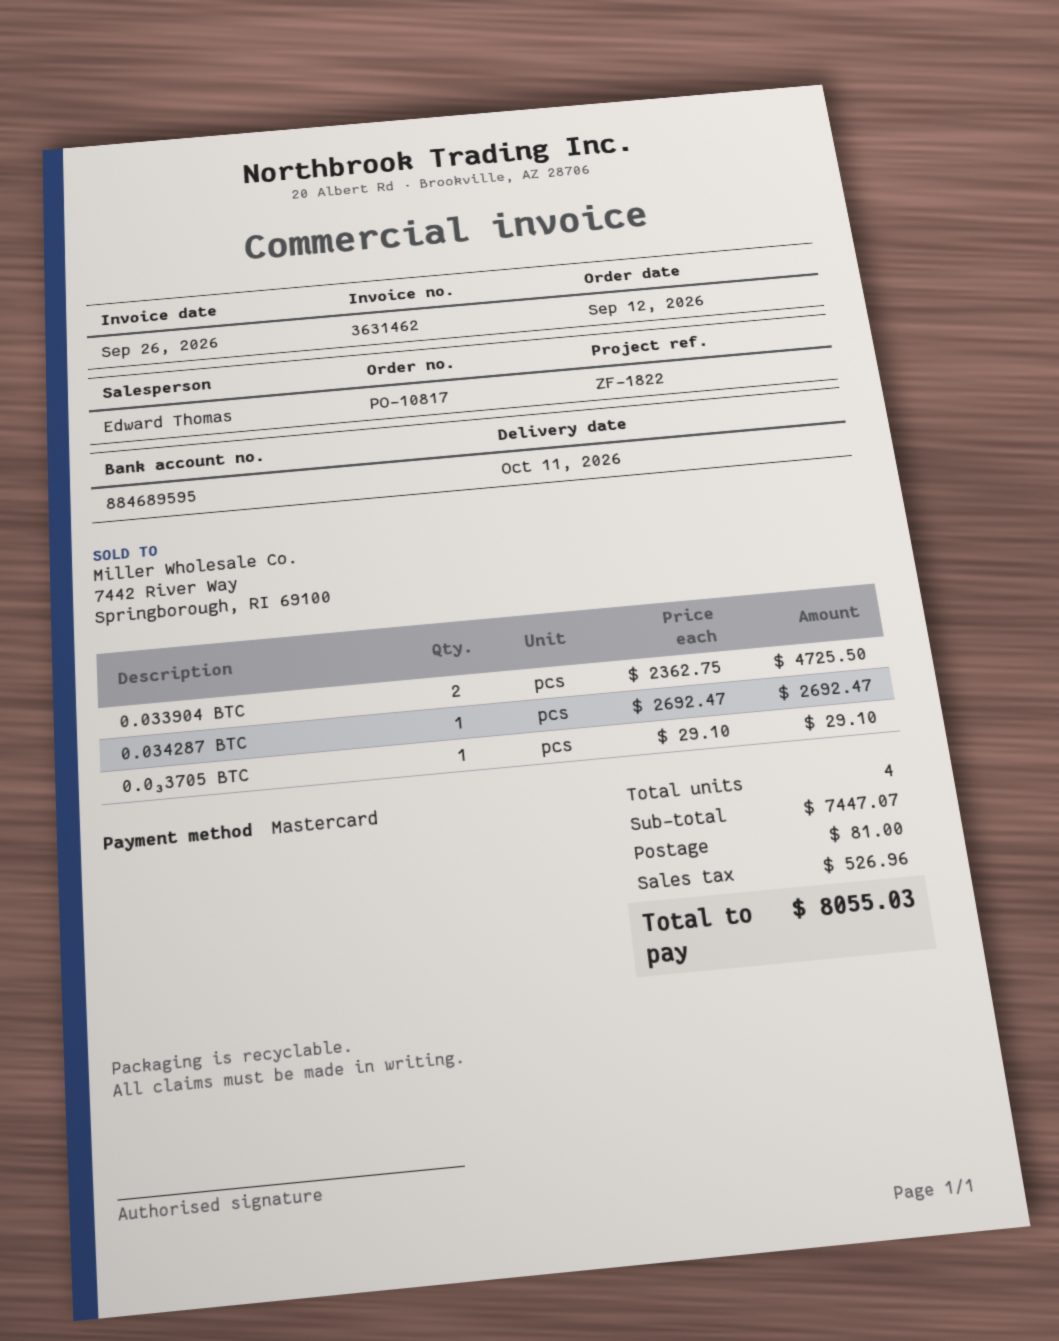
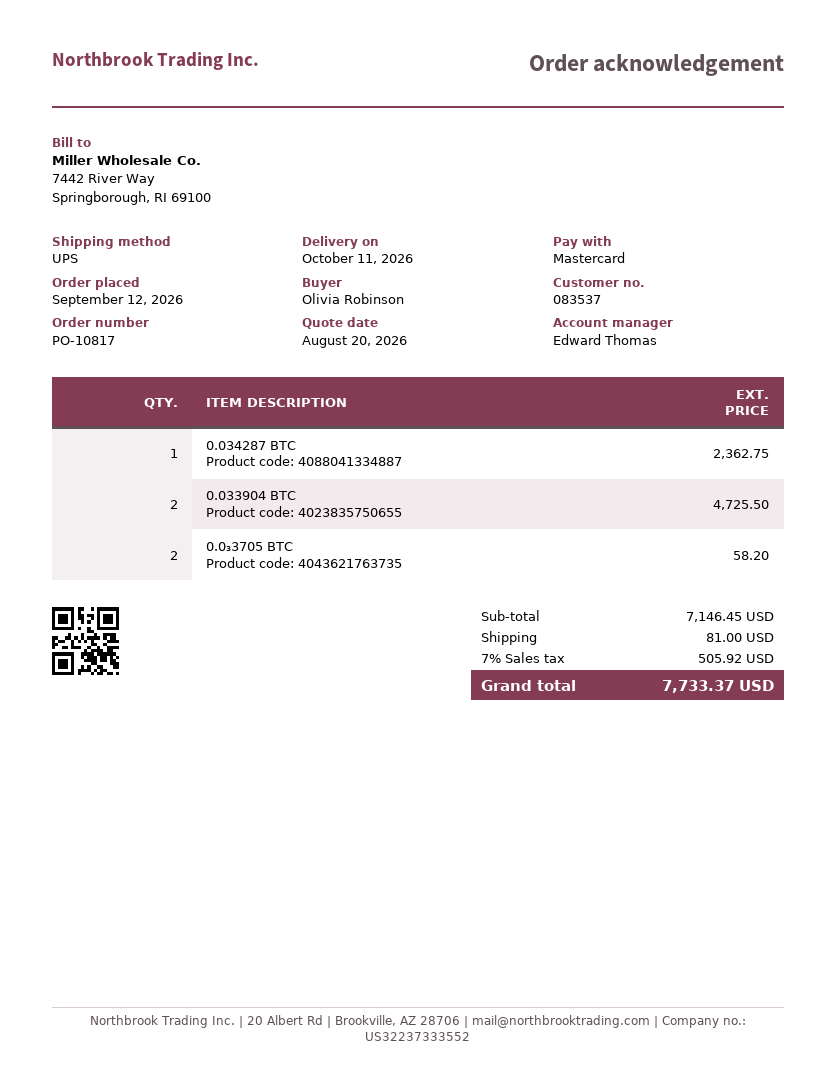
0.034287 BTC: 1 for 2692.47 -> 1 for 2362.75
0.0₃3705 BTC: 1 for 29.10 -> 2 for 58.20
subtotal: 7447.07 -> 7146.45
tax: 526.96 -> 505.92
total: 8055.03 -> 7733.37

